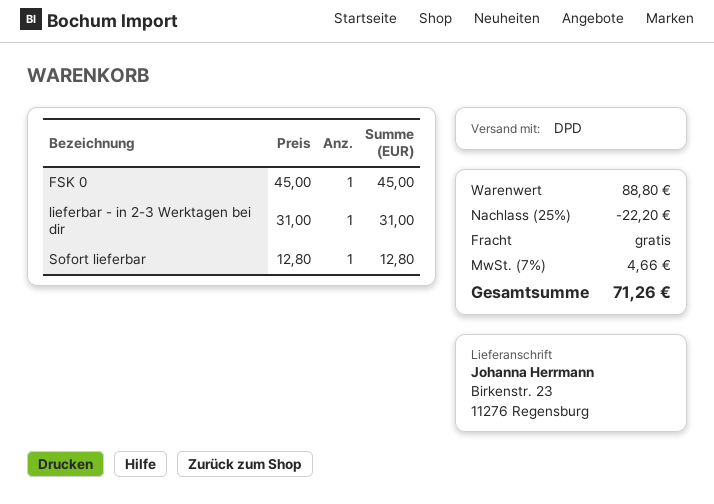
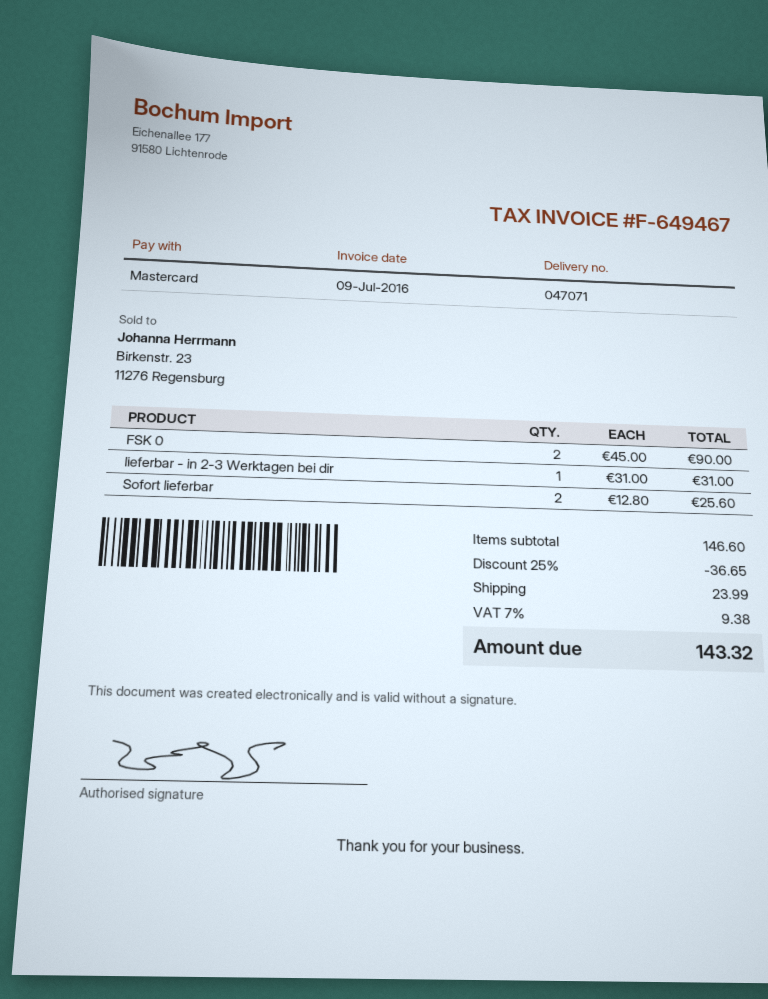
FSK 0: 1 x 45.00 = 45.00 -> 2 x 45.00 = 90.00
Sofort lieferbar: 1 x 12.80 = 12.80 -> 2 x 12.80 = 25.60
subtotal: 88.80 -> 146.60
discount: 25% = 22.20 -> 25% = 36.65
shipping: 0.00 -> 23.99
tax: 7% = 4.66 -> 7% = 9.38
total: 71.26 -> 143.32

